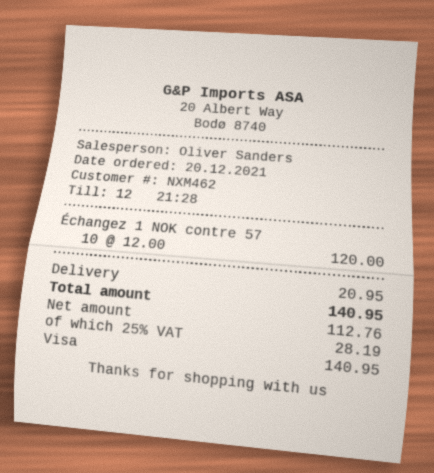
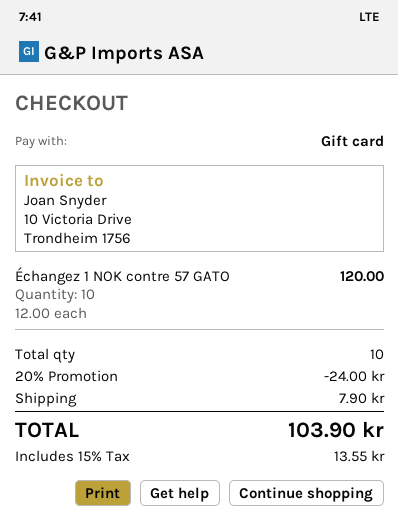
payment method: Visa -> gift card
discount: none -> 20% = 24.00
shipping: 20.95 -> 7.90
tax: 25% = 28.19 -> 15% = 13.55
total: 140.95 -> 103.90

